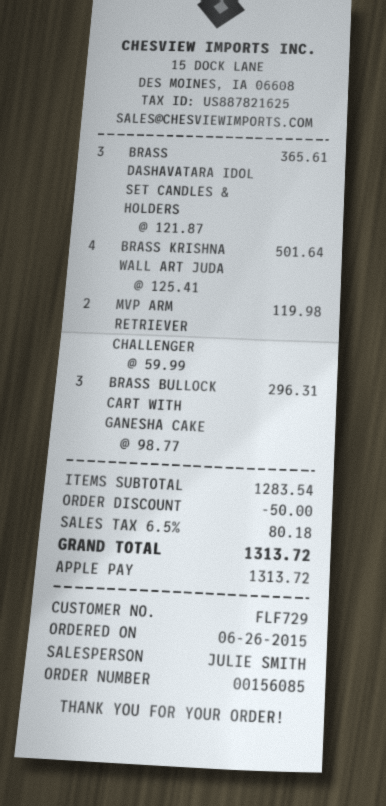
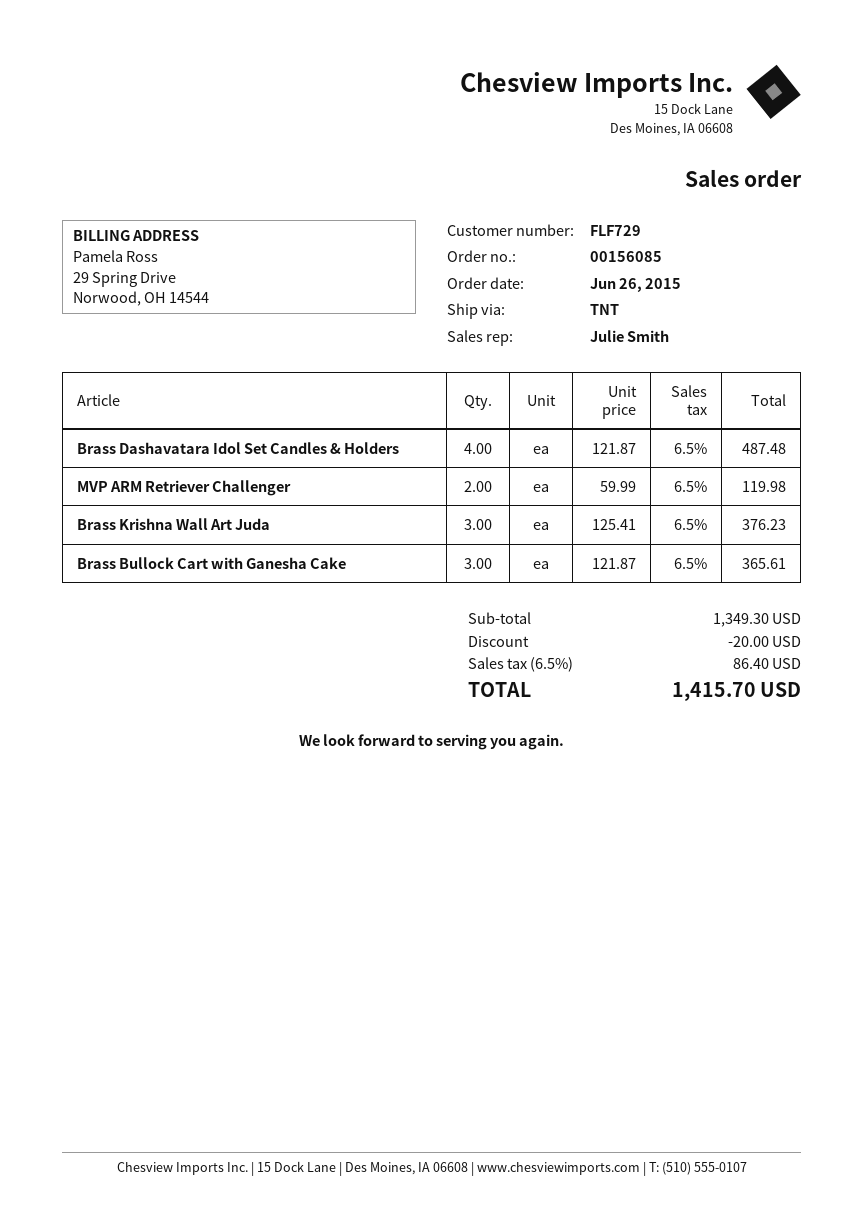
BRASS DASHAVATARA IDOL SET CANDLES & HOLDERS: 3 x 121.87 = 365.61 -> 4 x 121.87 = 487.48
BRASS KRISHNA WALL ART JUDA: 4 x 125.41 = 501.64 -> 3 x 125.41 = 376.23
BRASS BULLOCK CART WITH GANESHA CAKE: 3 x 98.77 = 296.31 -> 3 x 121.87 = 365.61
subtotal: 1283.54 -> 1349.30
discount: 50.00 -> 20.00
tax: 6.5% = 80.18 -> 6.5% = 86.40
total: 1313.72 -> 1415.70

